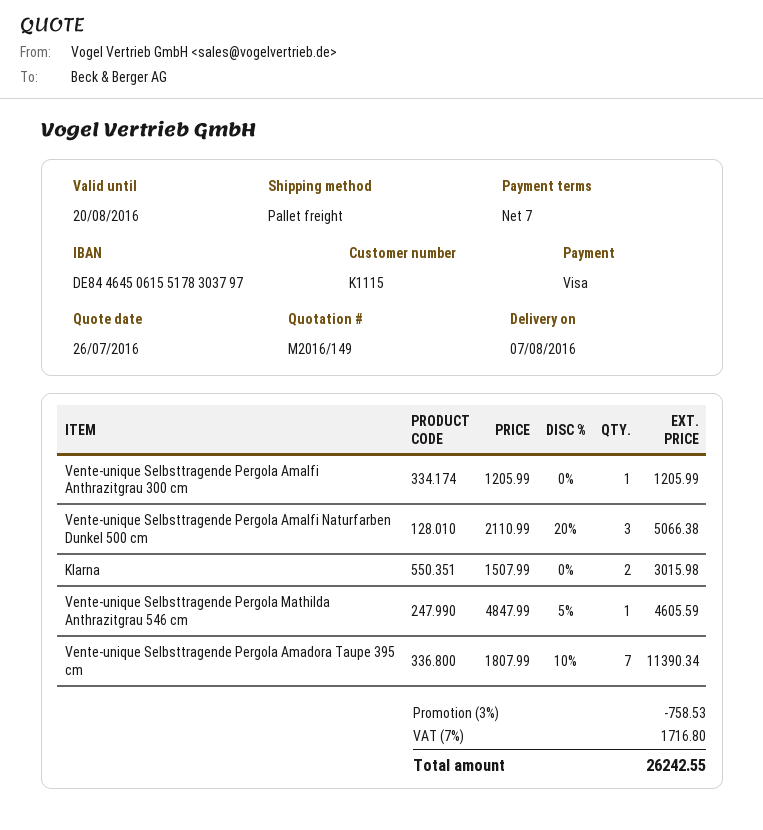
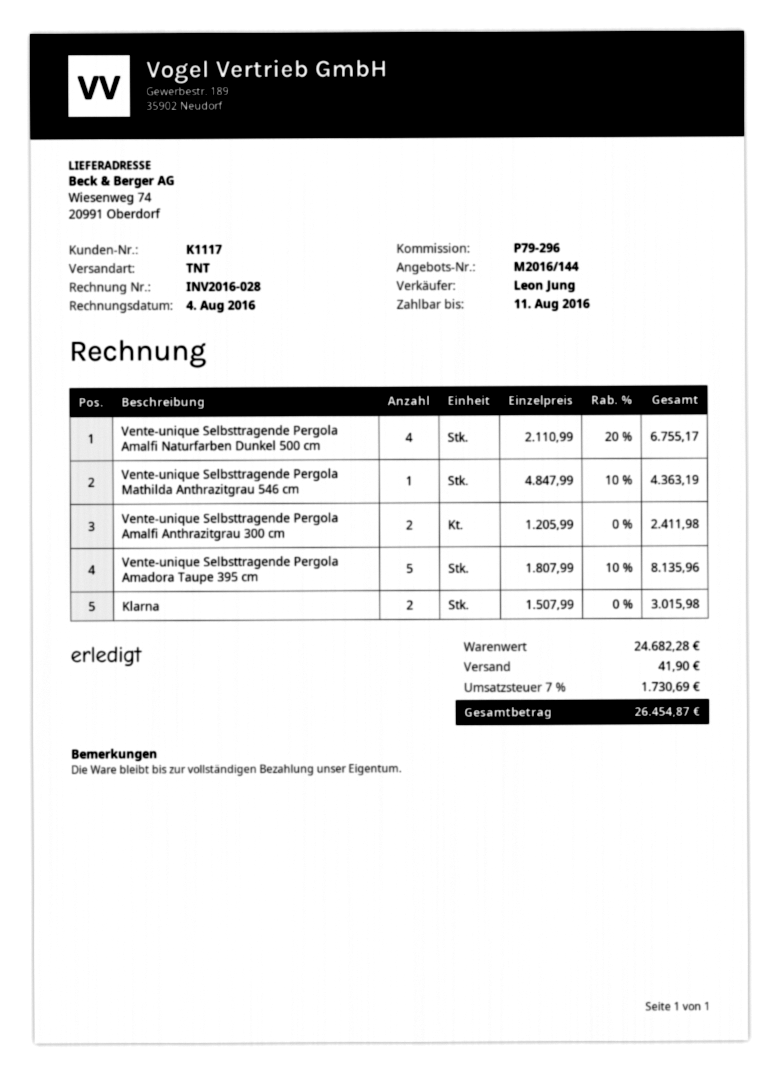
quote number: M2016/149 -> M2016/144
customer number: K1115 -> K1117
shipping method: pallet freight -> TNT
Vente-unique Selbsttragende Pergola Amalfi Anthrazitgrau 300 cm: 1 x 1205.99 = 1205.99 -> 2 x 1205.99 = 2411.98
Vente-unique Selbsttragende Pergola Amalfi Naturfarben Dunkel 500 cm: 3 x 2110.99 - 20% = 5066.38 -> 4 x 2110.99 - 20% = 6755.17
Vente-unique Selbsttragende Pergola Mathilda Anthrazitgrau 546 cm: 1 x 4847.99 - 5% = 4605.59 -> 1 x 4847.99 - 10% = 4363.19
Vente-unique Selbsttragende Pergola Amadora Taupe 395 cm: 7 x 1807.99 - 10% = 11390.34 -> 5 x 1807.99 - 10% = 8135.96
discount: 3% = 758.53 -> none
shipping: none -> 41.90
tax: 7% = 1716.80 -> 7% = 1730.69
total: 26242.55 -> 26454.87

